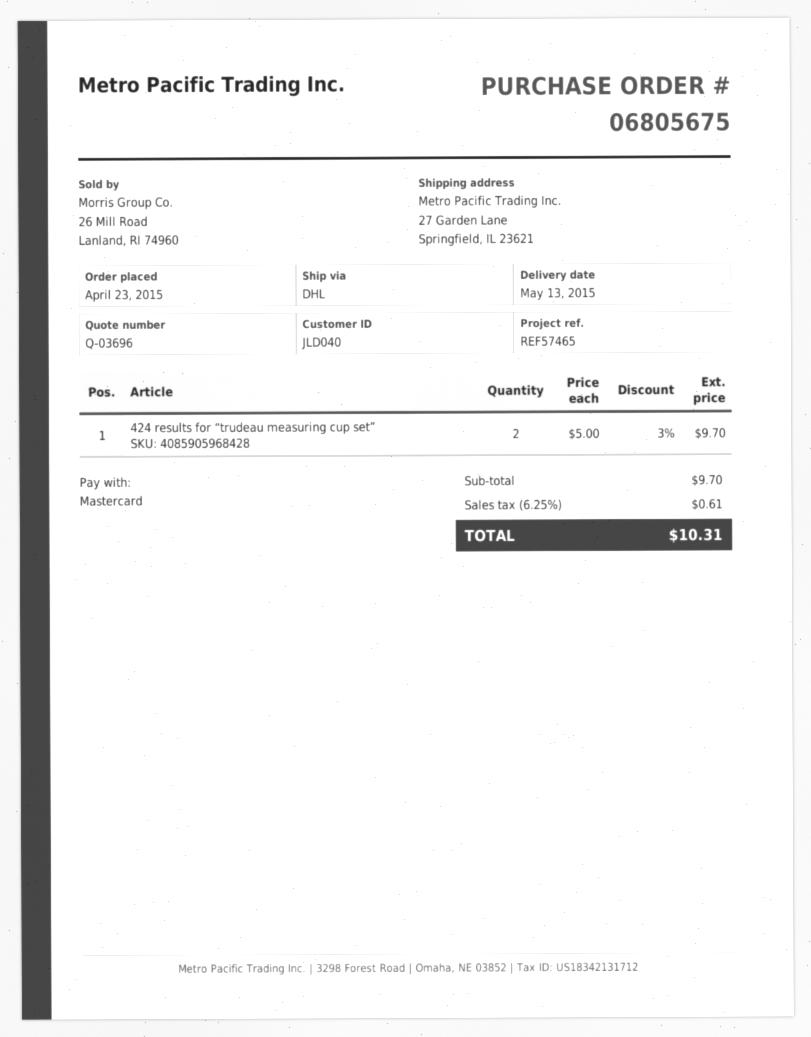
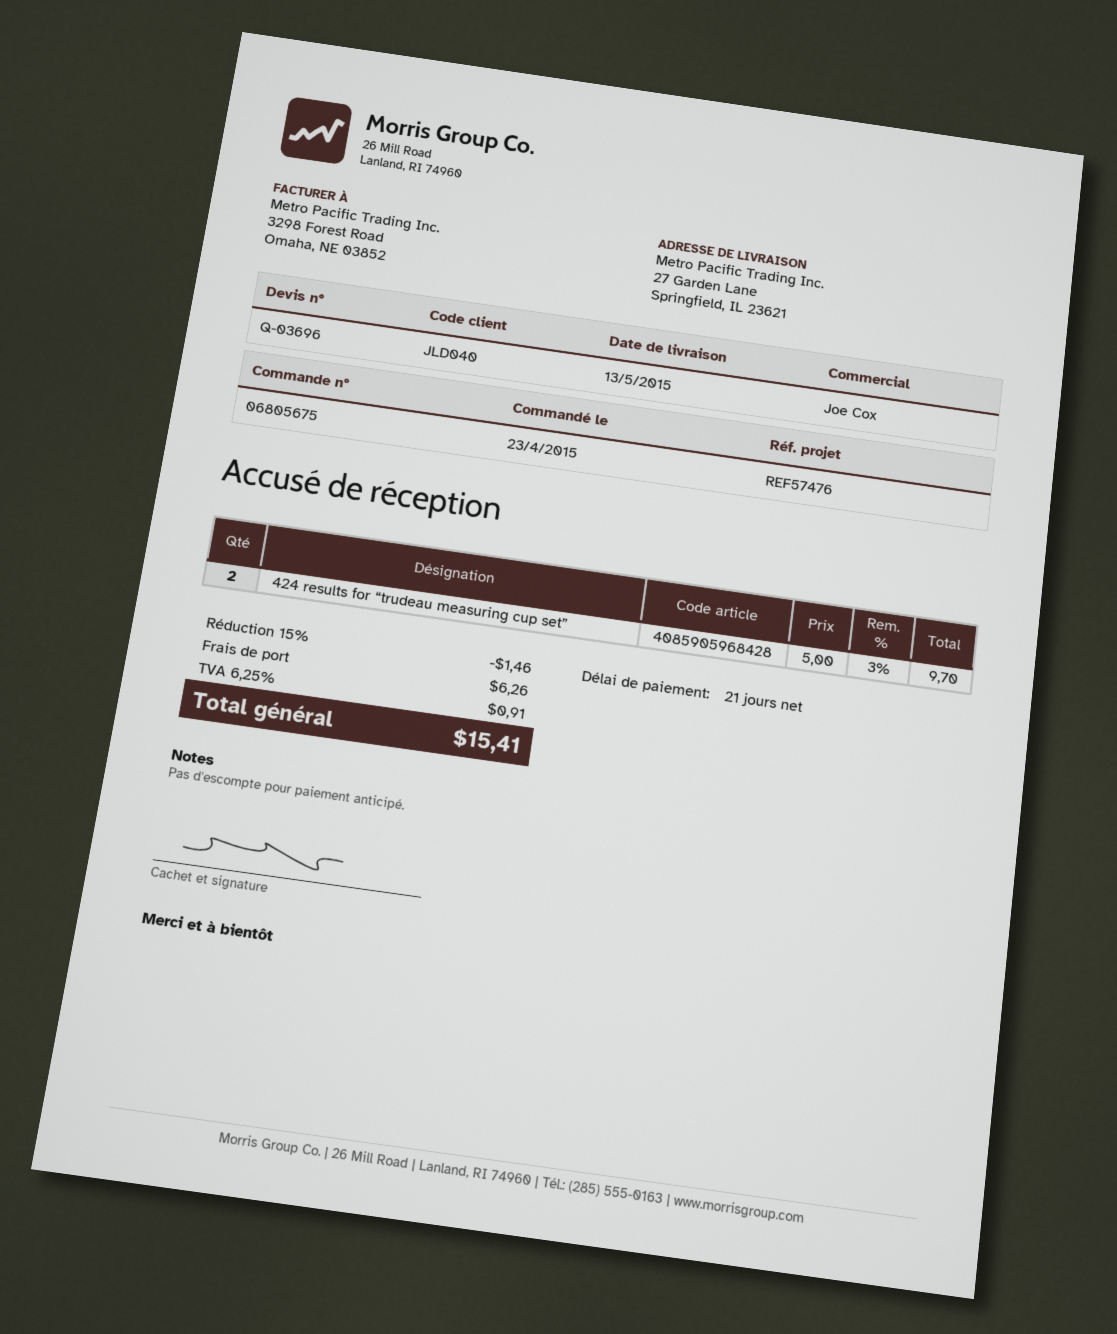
reference: REF57465 -> REF57476
discount: none -> 15% = 1.46
shipping: none -> 6.26
tax: 6.25% = 0.61 -> 6.25% = 0.91
total: 10.31 -> 15.41

